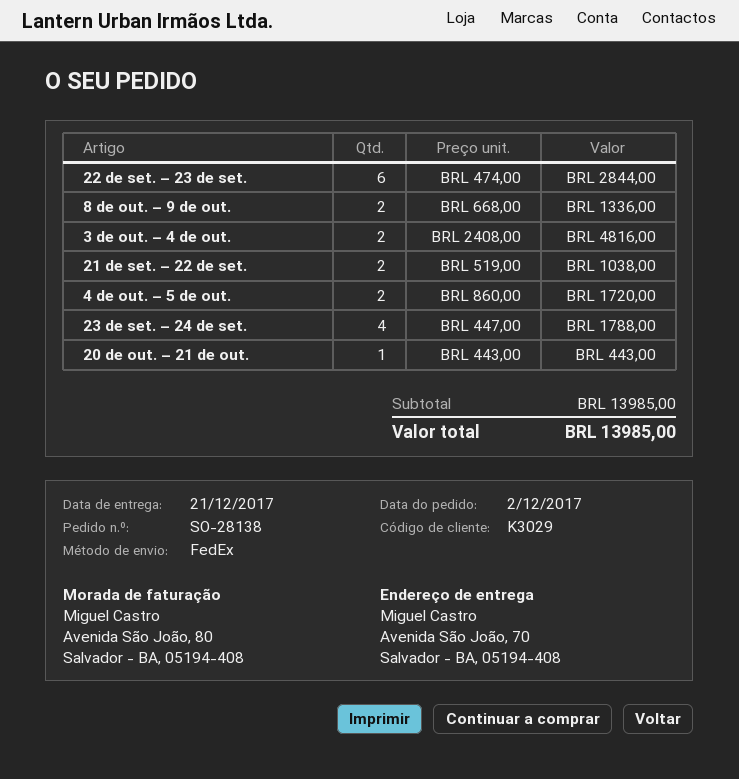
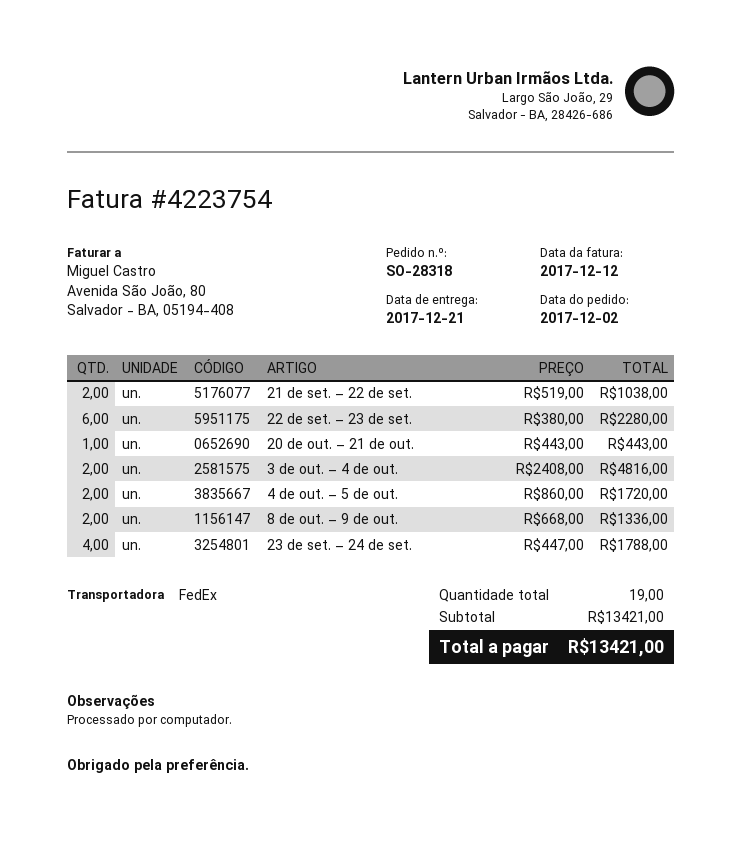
order number: SO-28138 -> SO-28318
22 de set. – 23 de set.: 6 x 474.00 = 2844.00 -> 6 x 380.00 = 2280.00
subtotal: 13985.00 -> 13421.00
total: 13985.00 -> 13421.00

